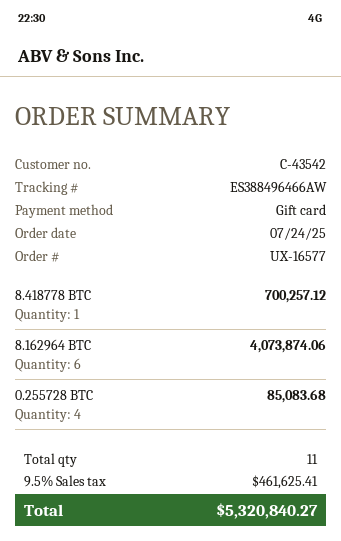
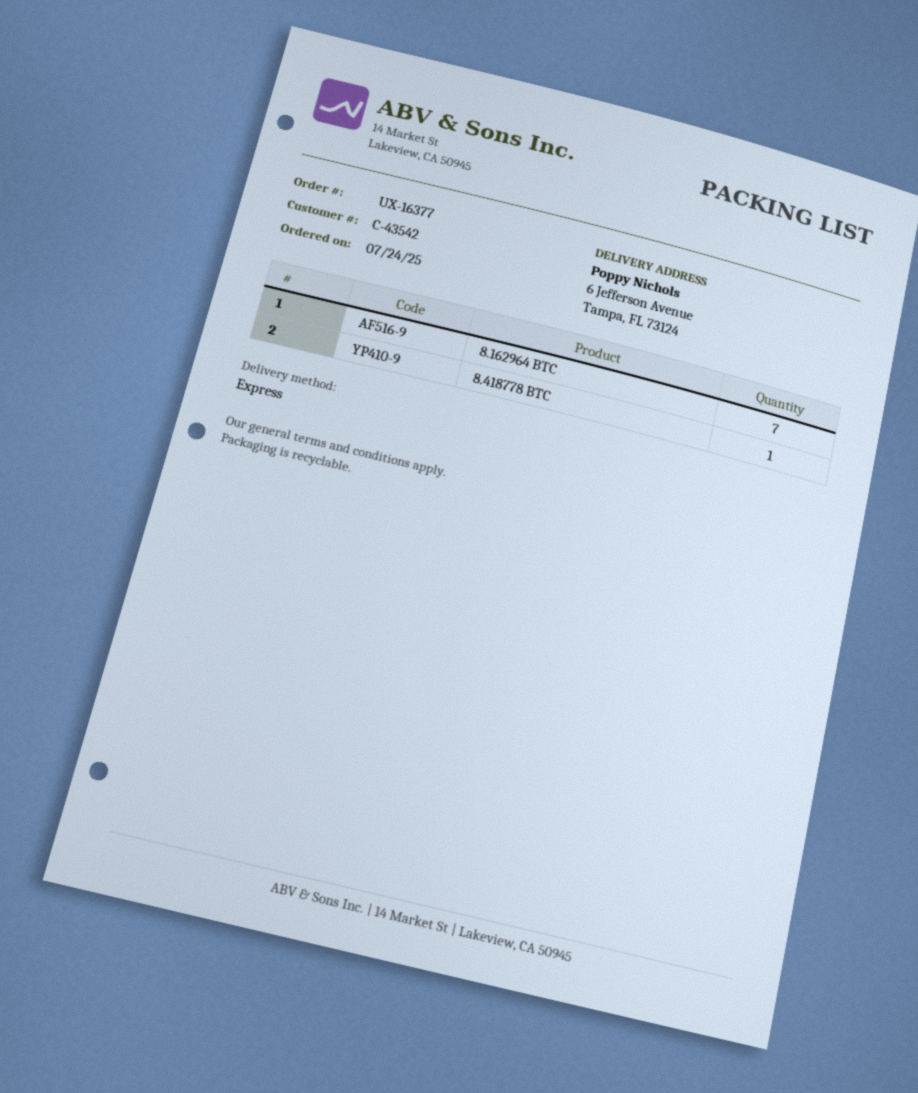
order number: UX-16577 -> UX-16377
8.162964 BTC: 6 -> 7
0.255728 BTC: 4 -> none

